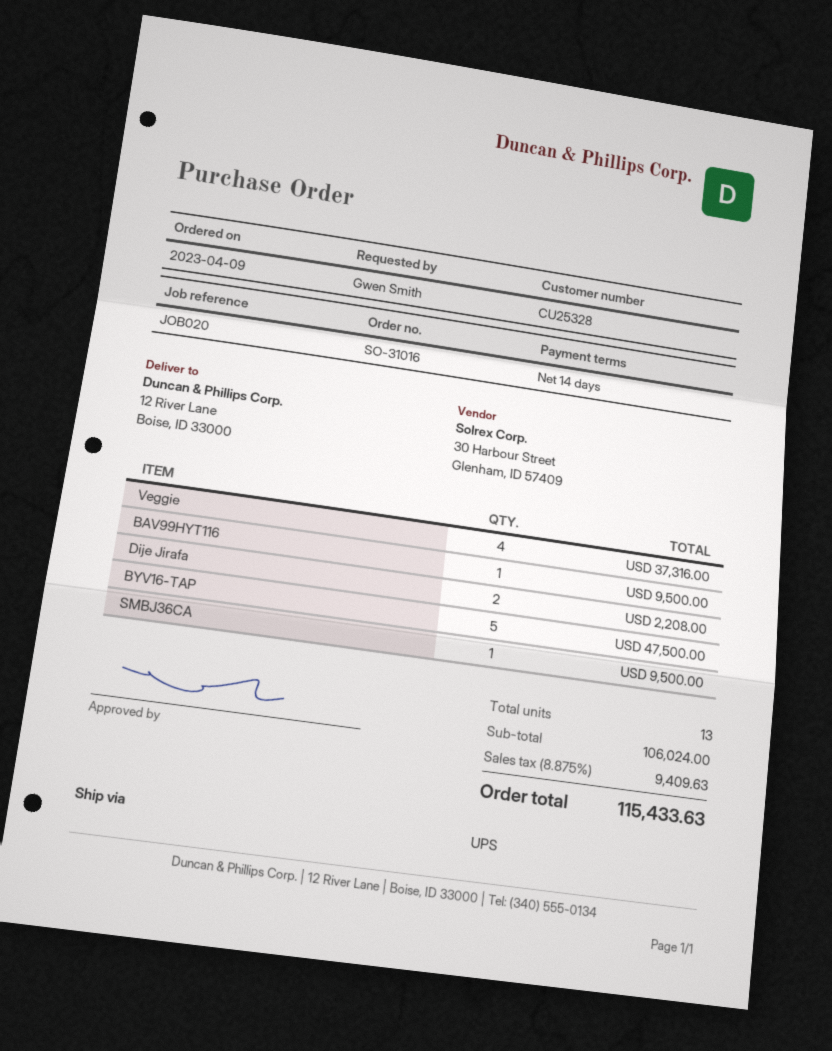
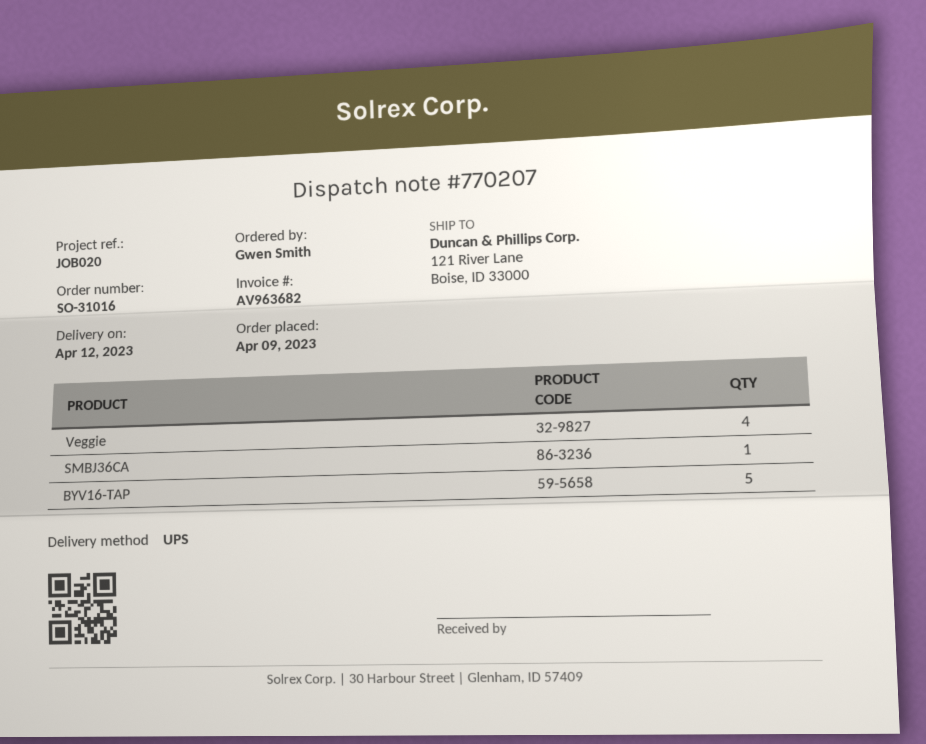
ship to: 12 River Lane, Boise, ID 33000 -> 121 River Lane, Boise, ID 33000
BAV99HYT116: 1 -> none
Dije Jirafa: 2 -> none

